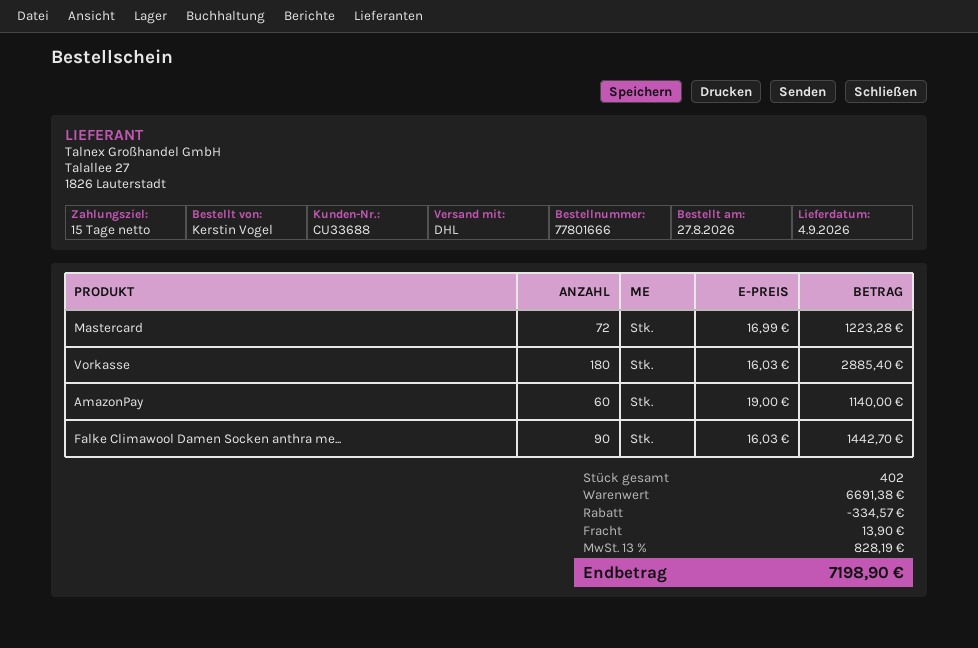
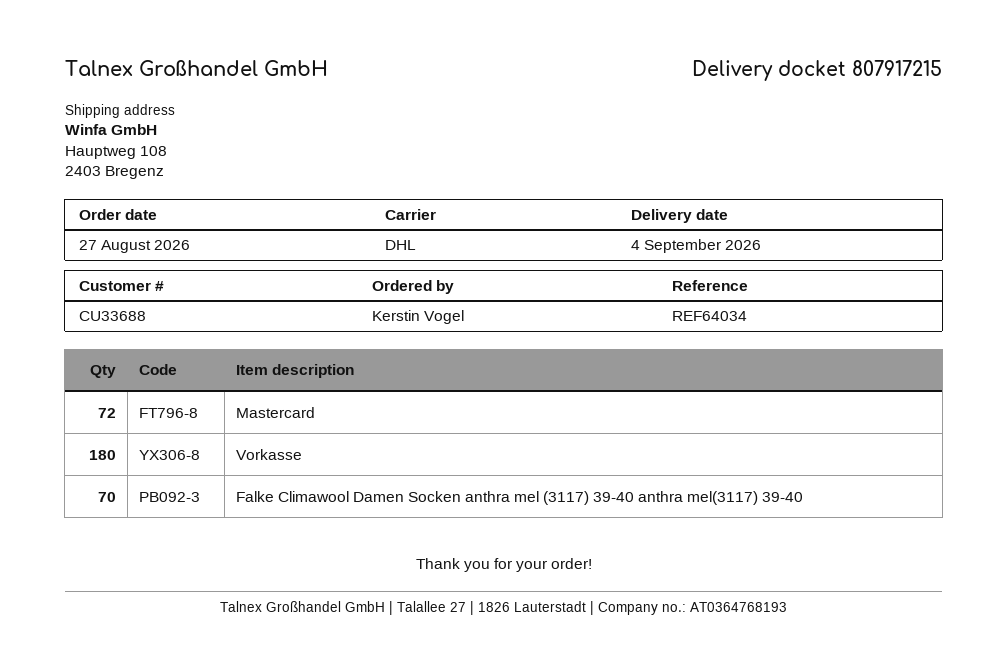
AmazonPay: 60 -> none
Falke Climawool Damen Socken anthra me...: 90 -> 70

